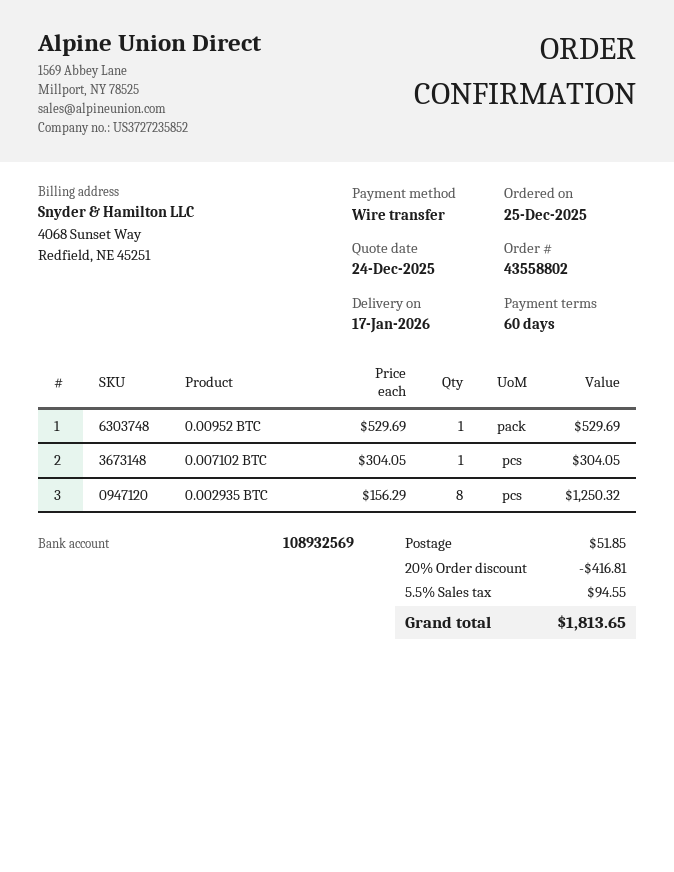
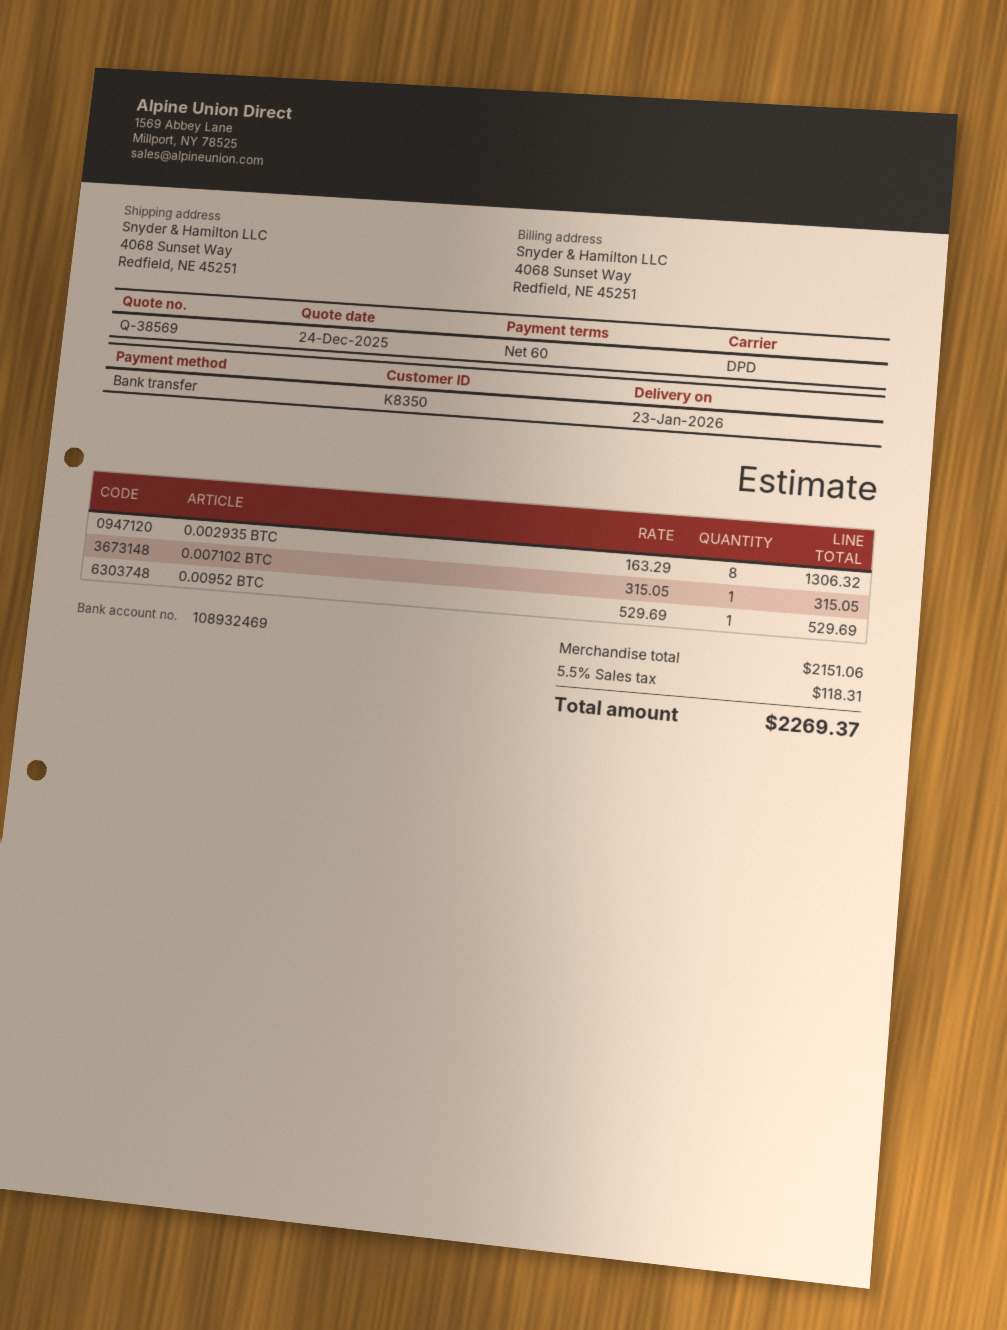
delivery date: 2026-01-17 -> 2026-01-23
bank account: 108932569 -> 108932469
0.007102 BTC: 1 x 304.05 = 304.05 -> 1 x 315.05 = 315.05
0.002935 BTC: 8 x 156.29 = 1250.32 -> 8 x 163.29 = 1306.32
discount: 20% = 416.81 -> none
shipping: 51.85 -> none
tax: 5.5% = 94.55 -> 5.5% = 118.31
total: 1813.65 -> 2269.37

